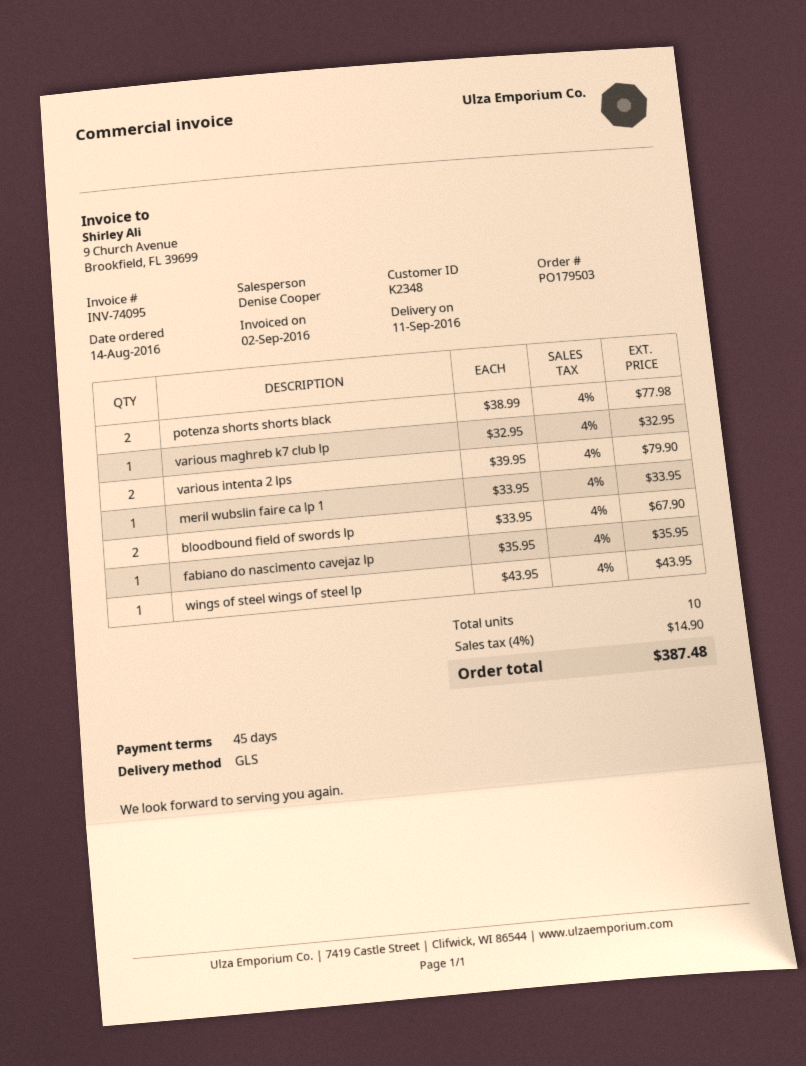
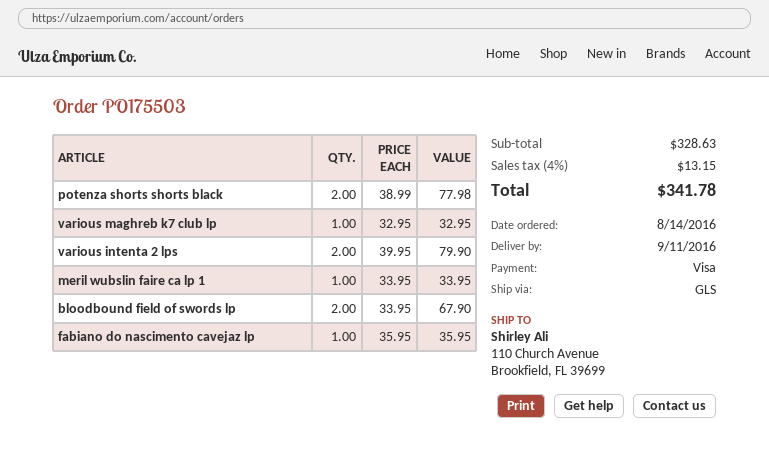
order number: PO179503 -> PO175503
wings of steel wings of steel lp: 1 x 43.95 = 43.95 -> none
tax: 4% = 14.90 -> 4% = 13.15
total: 387.48 -> 341.78

